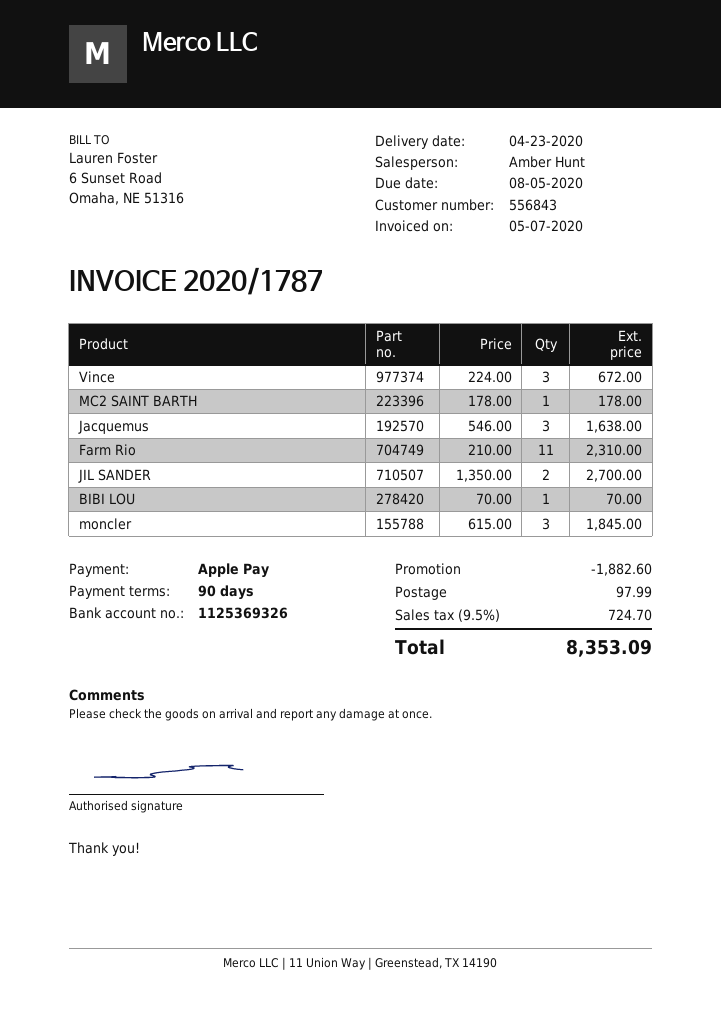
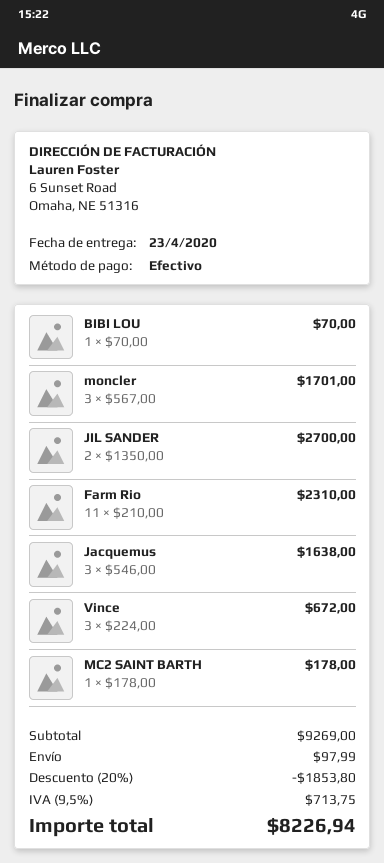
payment method: Apple Pay -> cash
moncler: 3 x 615.00 = 1845.00 -> 3 x 567.00 = 1701.00
discount: 1882.60 -> 1853.80
tax: 9.5% = 724.70 -> 9.5% = 713.75
total: 8353.09 -> 8226.94

